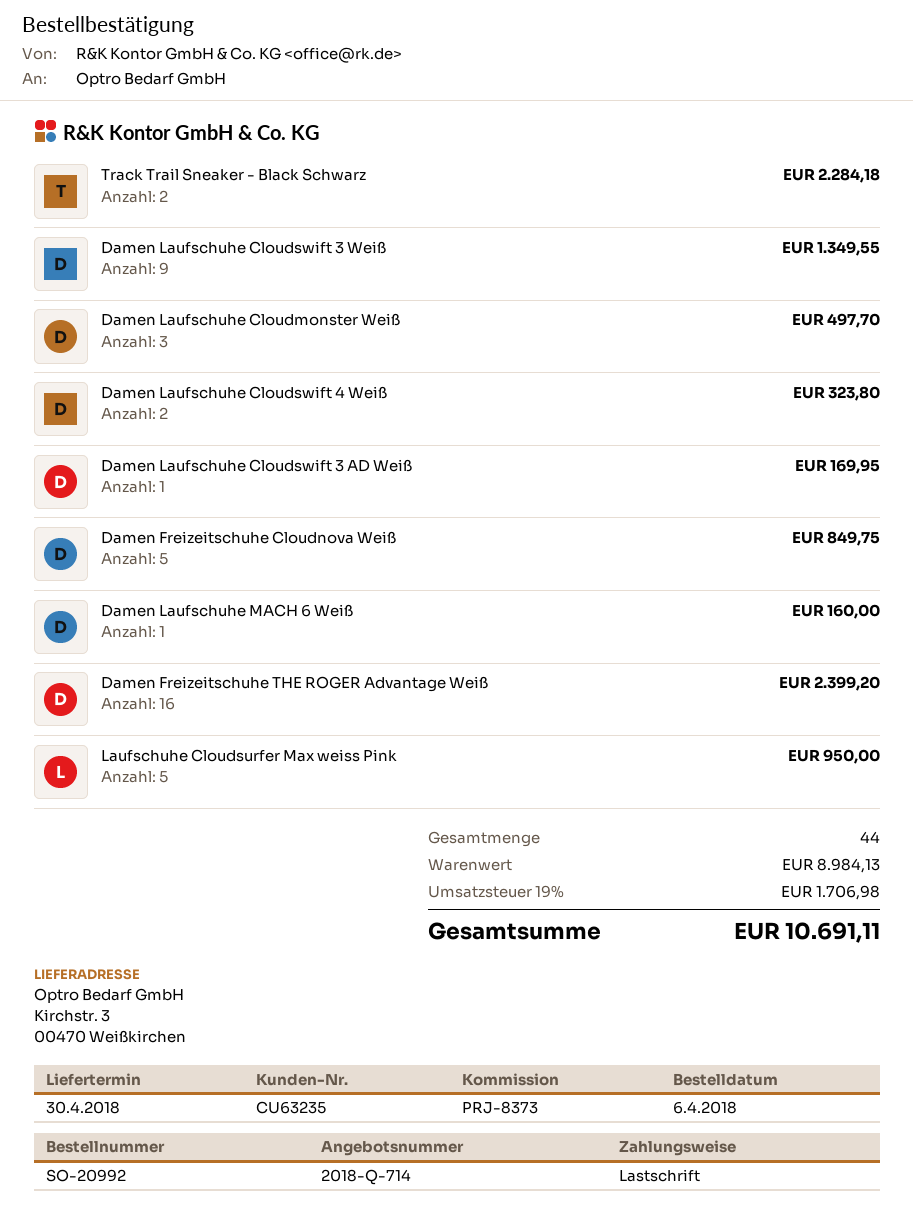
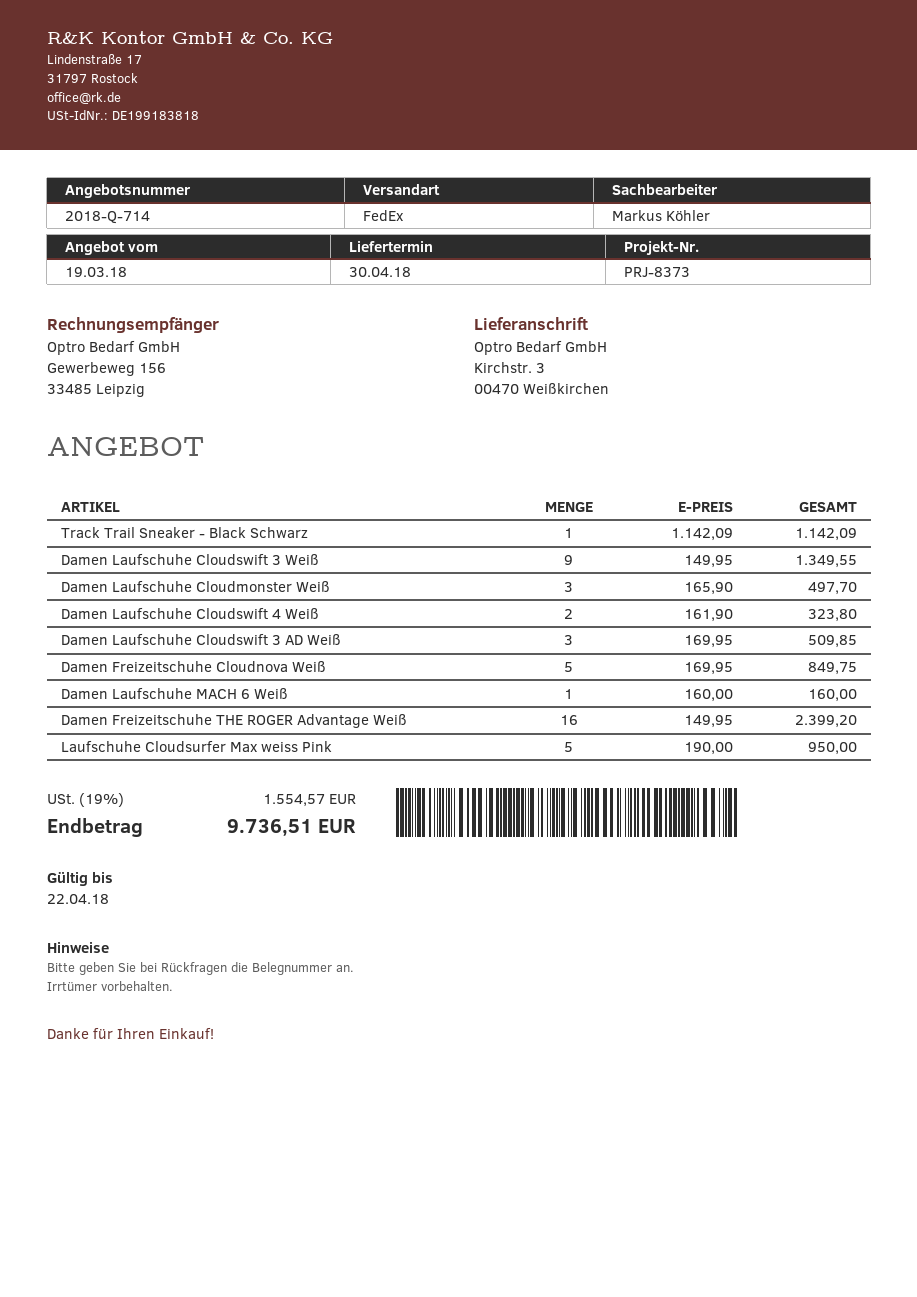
Track Trail Sneaker - Black Schwarz: 2 for 2284.18 -> 1 for 1142.09
Damen Laufschuhe Cloudswift 3 AD Weiß: 1 for 169.95 -> 3 for 509.85
tax: 19% = 1706.98 -> 19% = 1554.57
total: 10691.11 -> 9736.51

